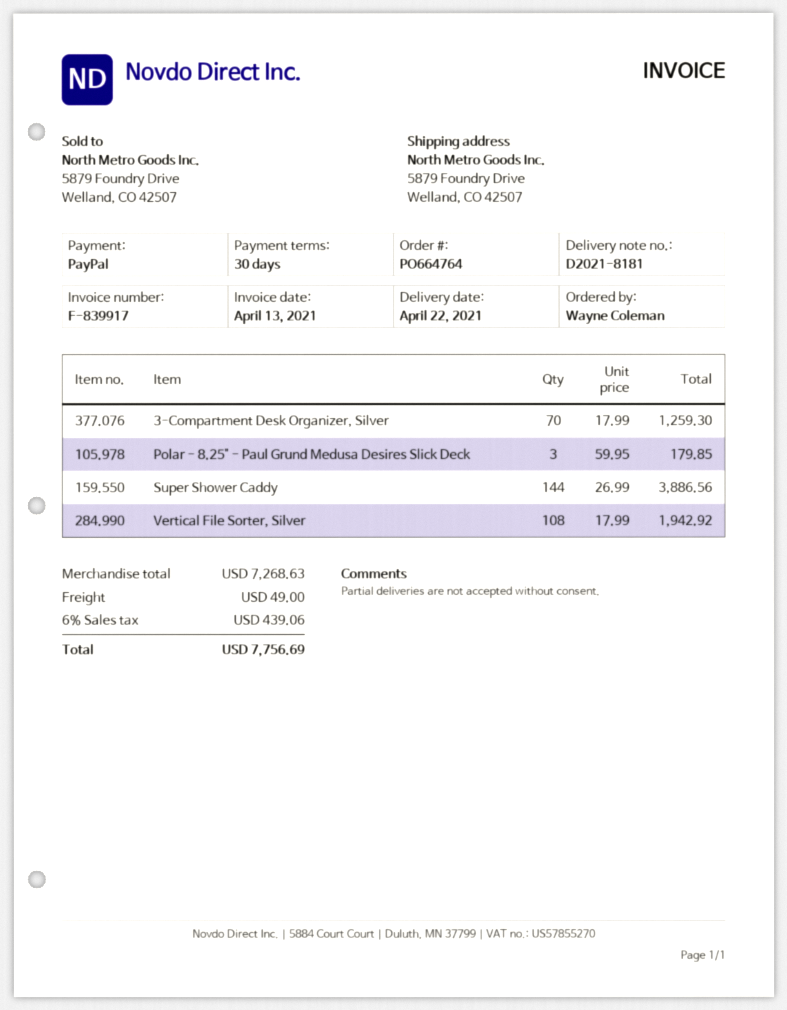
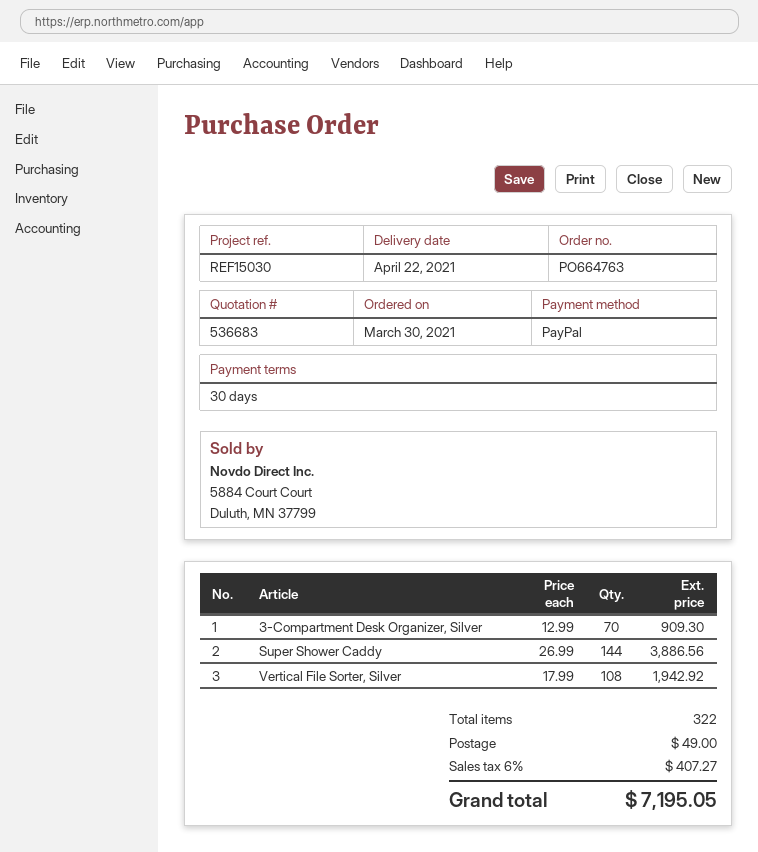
order number: PO664764 -> PO664763
3-Compartment Desk Organizer, Silver: 70 x 17.99 = 1259.30 -> 70 x 12.99 = 909.30
Polar - 8.25" - Paul Grund Medusa Desires Slick Deck: 3 x 59.95 = 179.85 -> none
tax: 6% = 439.06 -> 6% = 407.27
total: 7756.69 -> 7195.05

